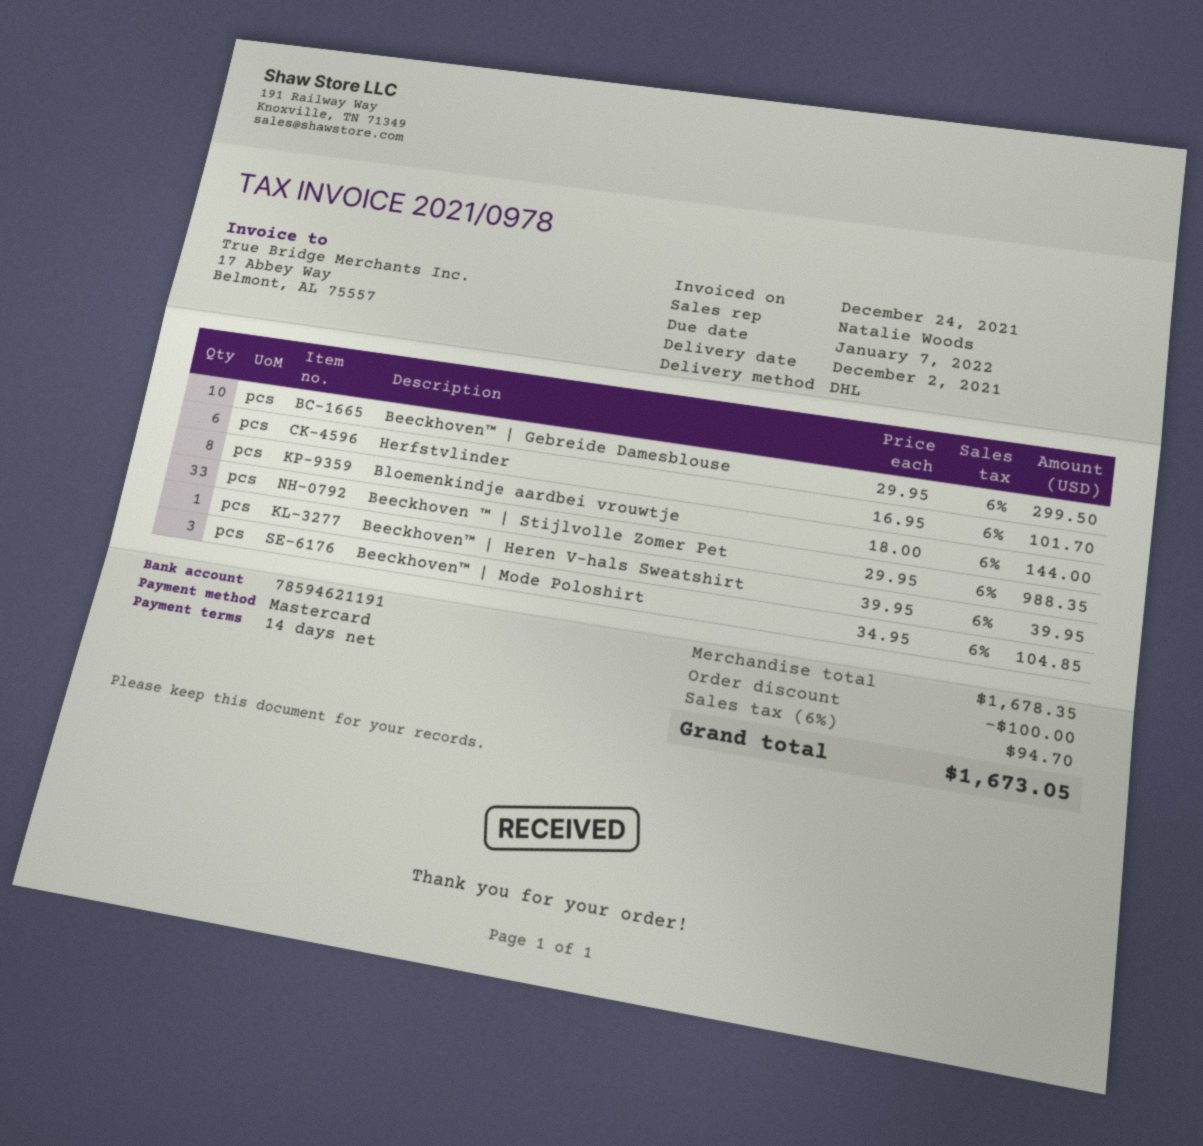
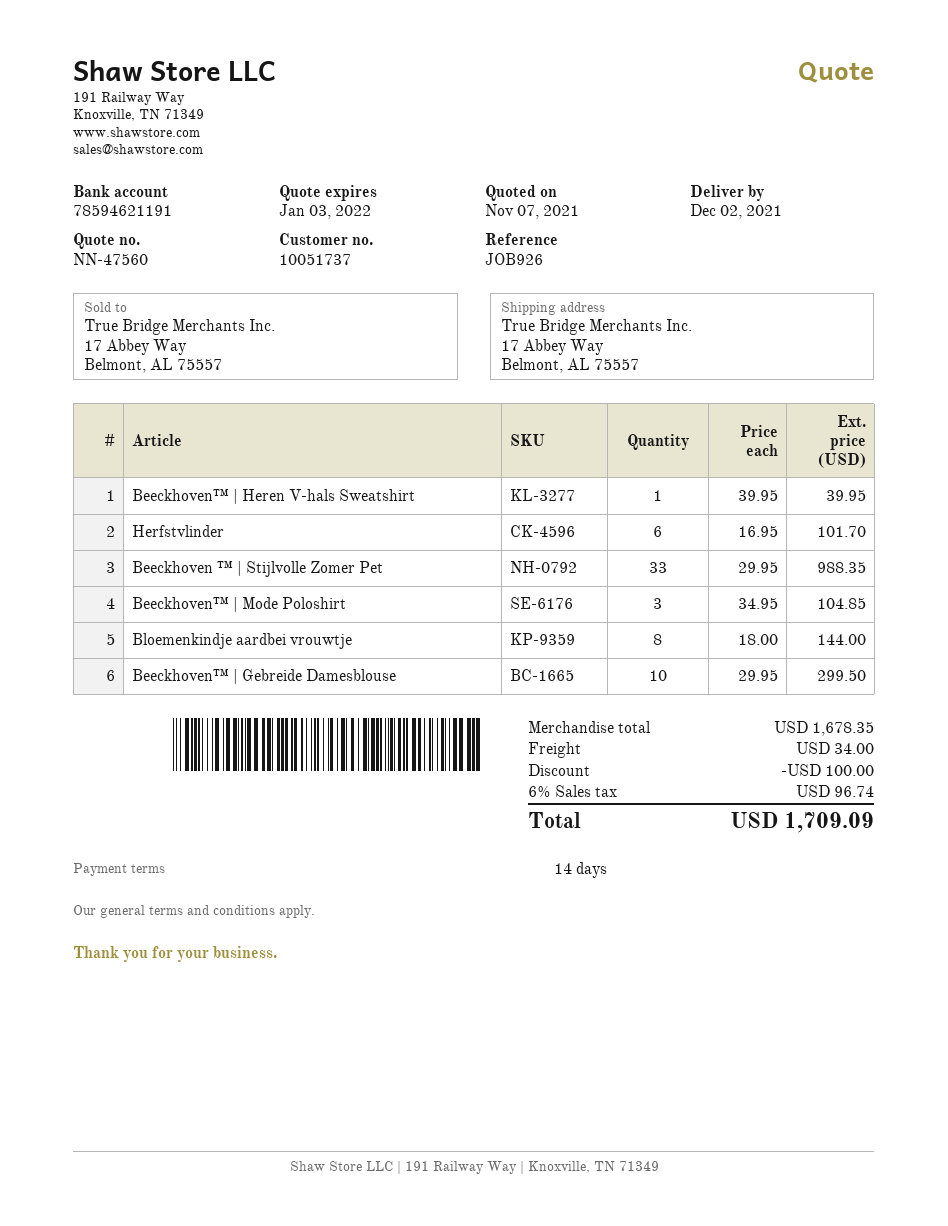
shipping: none -> 34.00
tax: 6% = 94.70 -> 6% = 96.74
total: 1673.05 -> 1709.09

